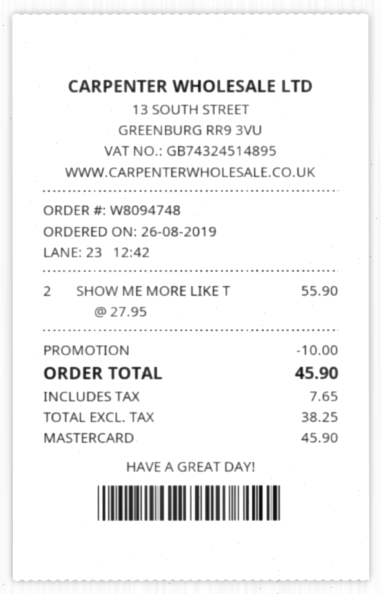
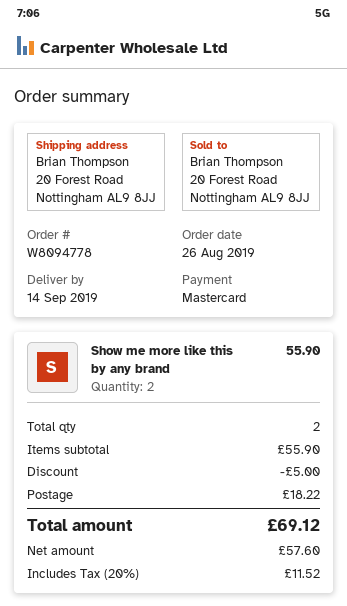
order number: W8094748 -> W8094778
discount: 10.00 -> 5.00
shipping: none -> 18.22
net: 38.25 -> 57.60
tax: 7.65 -> 11.52
total: 45.90 -> 69.12

